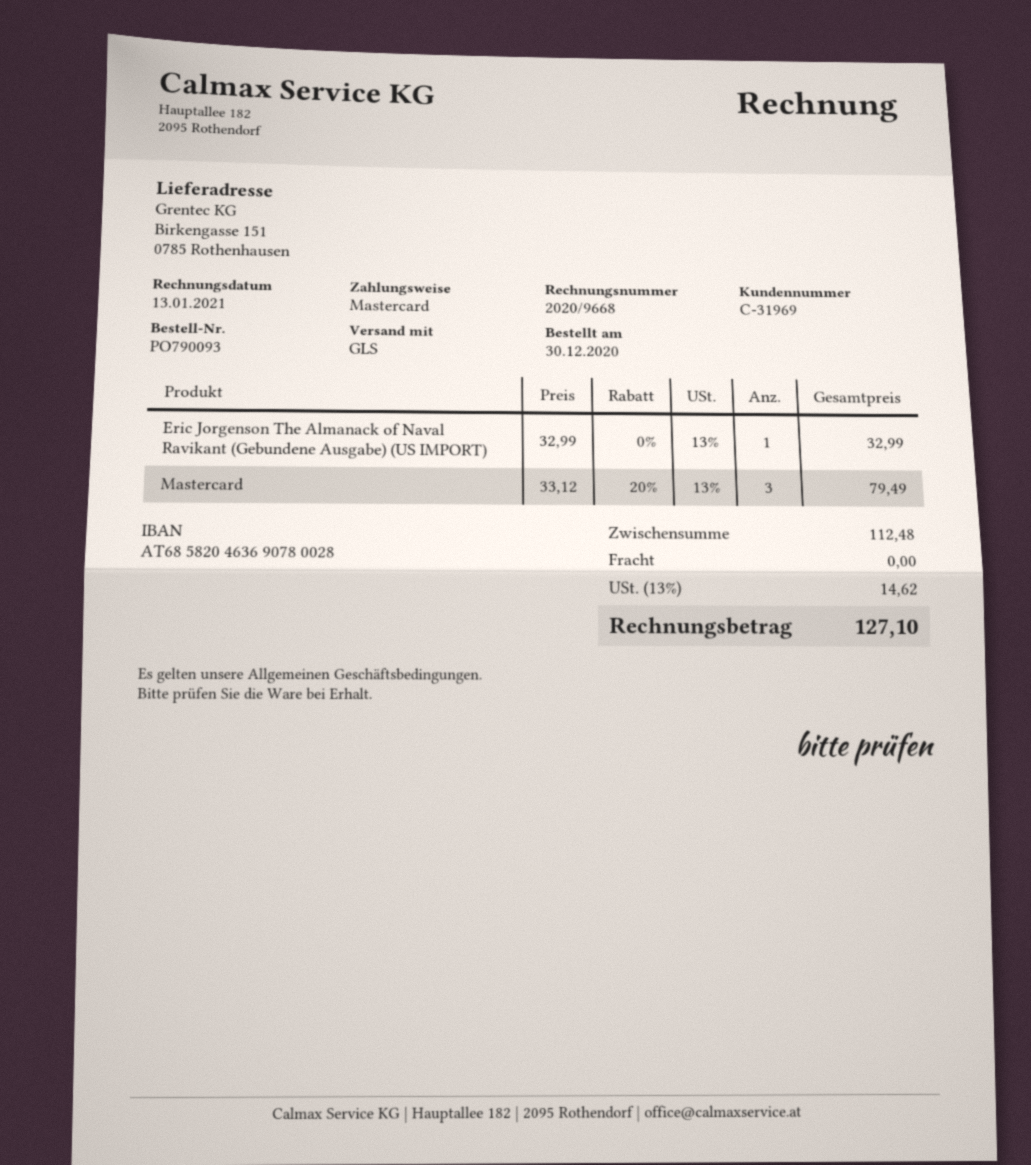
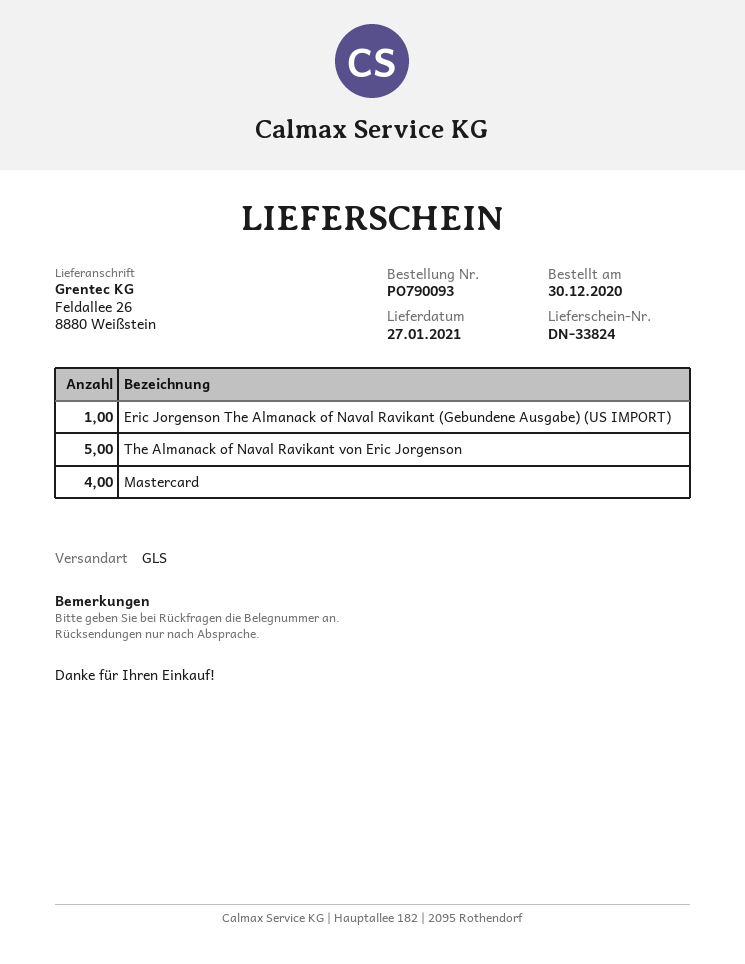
ship to: Birkengasse 151, 0785 Rothenhausen -> Feldallee 26, 8880 Weißstein
Mastercard: 3 -> 4
The Almanack of Naval Ravikant von Eric Jorgenson: none -> 5

